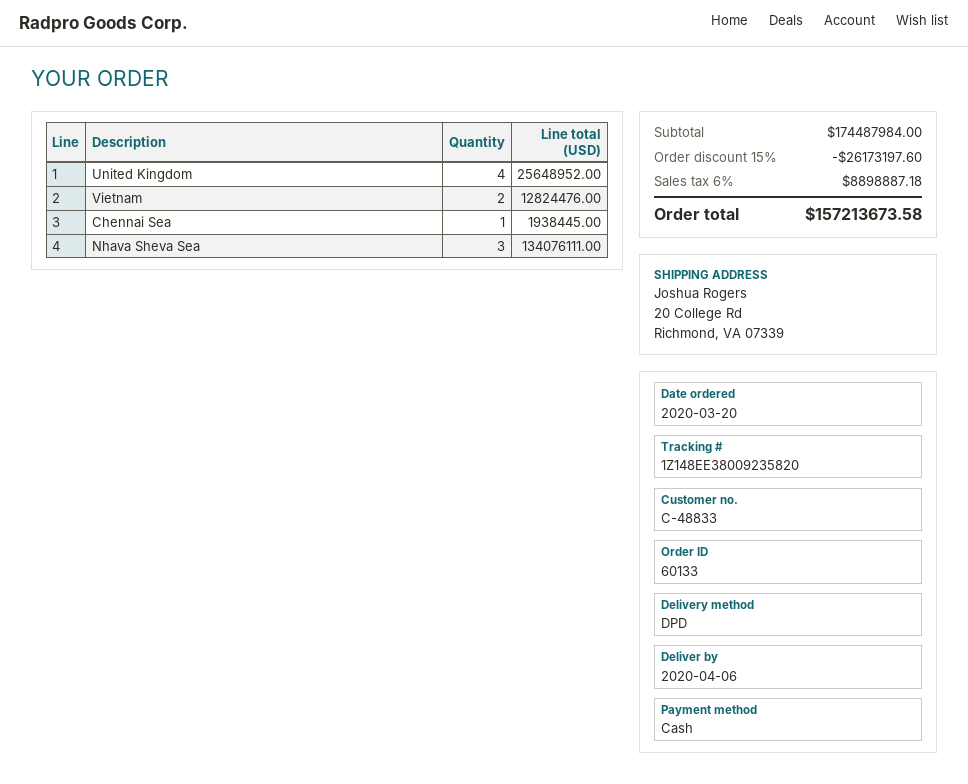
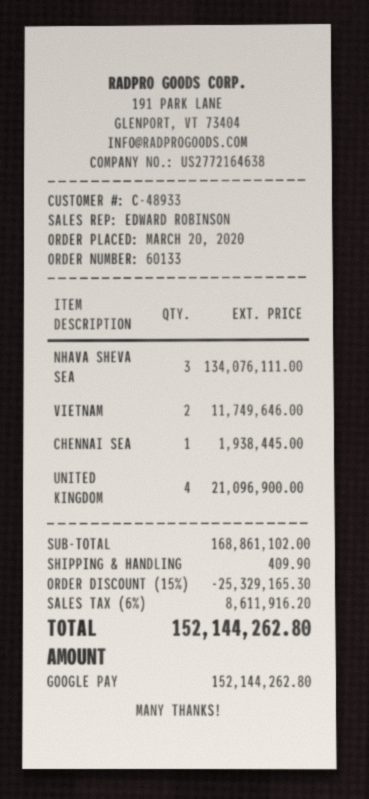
customer number: C-48833 -> C-48933
payment method: cash -> Google Pay
United Kingdom: 4 for 25648952.00 -> 4 for 21096900.00
Vietnam: 2 for 12824476.00 -> 2 for 11749646.00
subtotal: 174487984.00 -> 168861102.00
discount: 15% = 26173197.60 -> 15% = 25329165.30
shipping: none -> 409.90
tax: 6% = 8898887.18 -> 6% = 8611916.20
total: 157213673.58 -> 152144262.80

